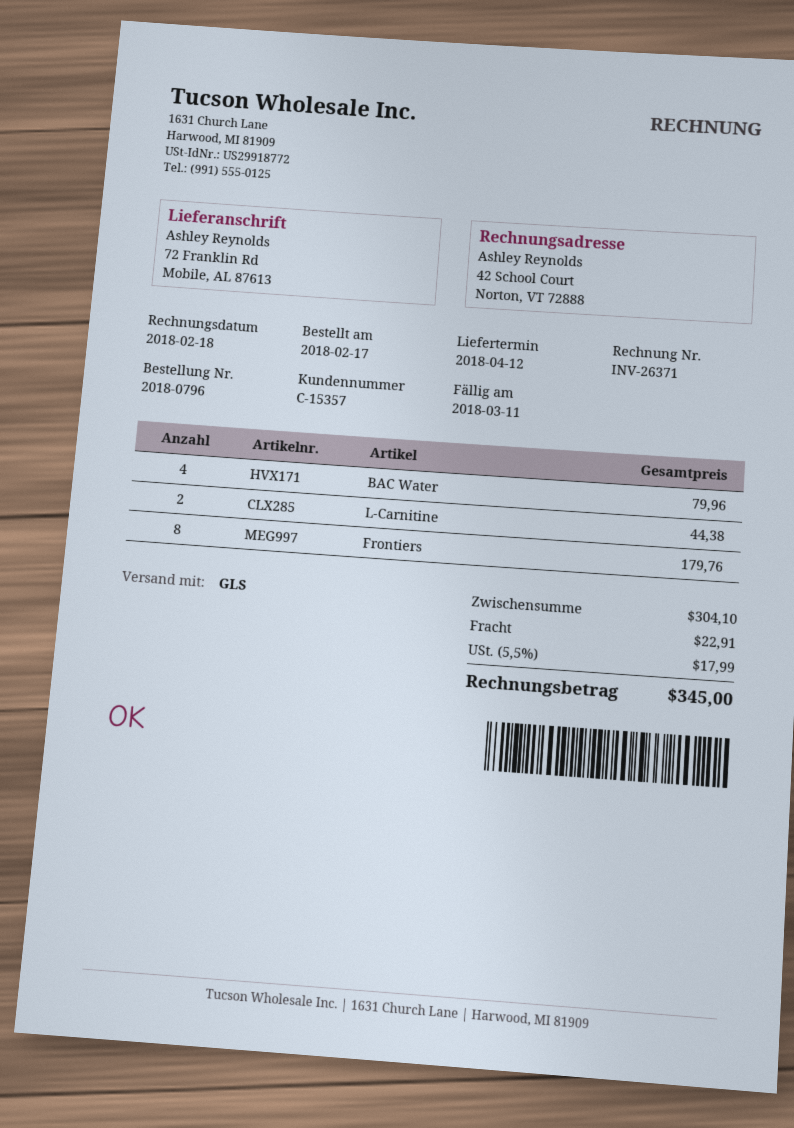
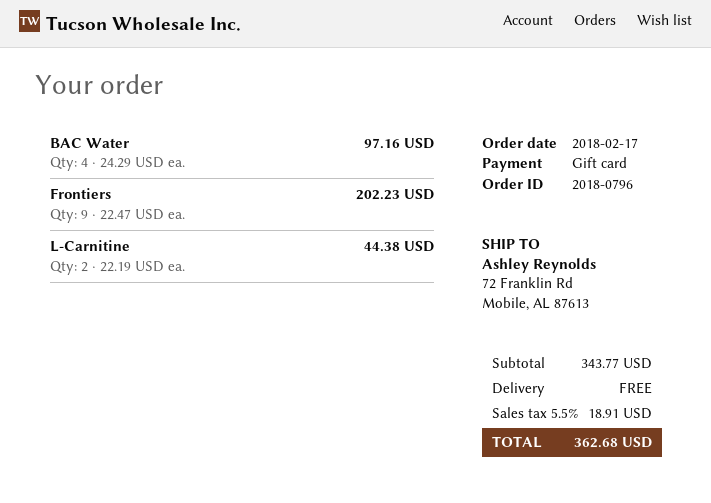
BAC Water: 4 for 79.96 -> 4 for 97.16
Frontiers: 8 for 179.76 -> 9 for 202.23
subtotal: 304.10 -> 343.77
shipping: 22.91 -> 0.00
tax: 5.5% = 17.99 -> 5.5% = 18.91
total: 345.00 -> 362.68

